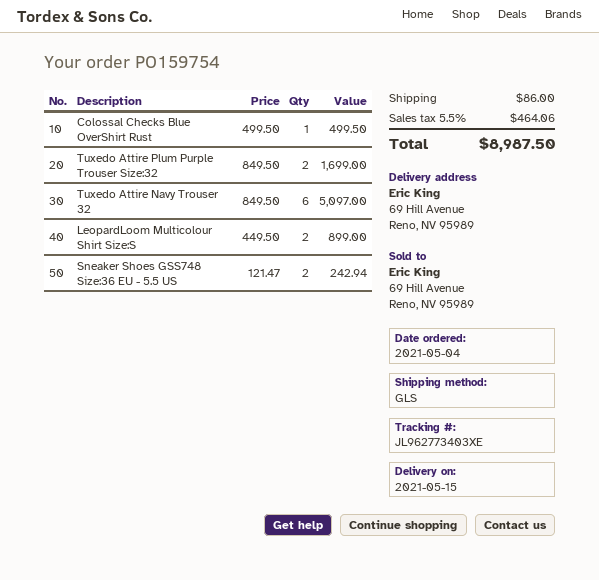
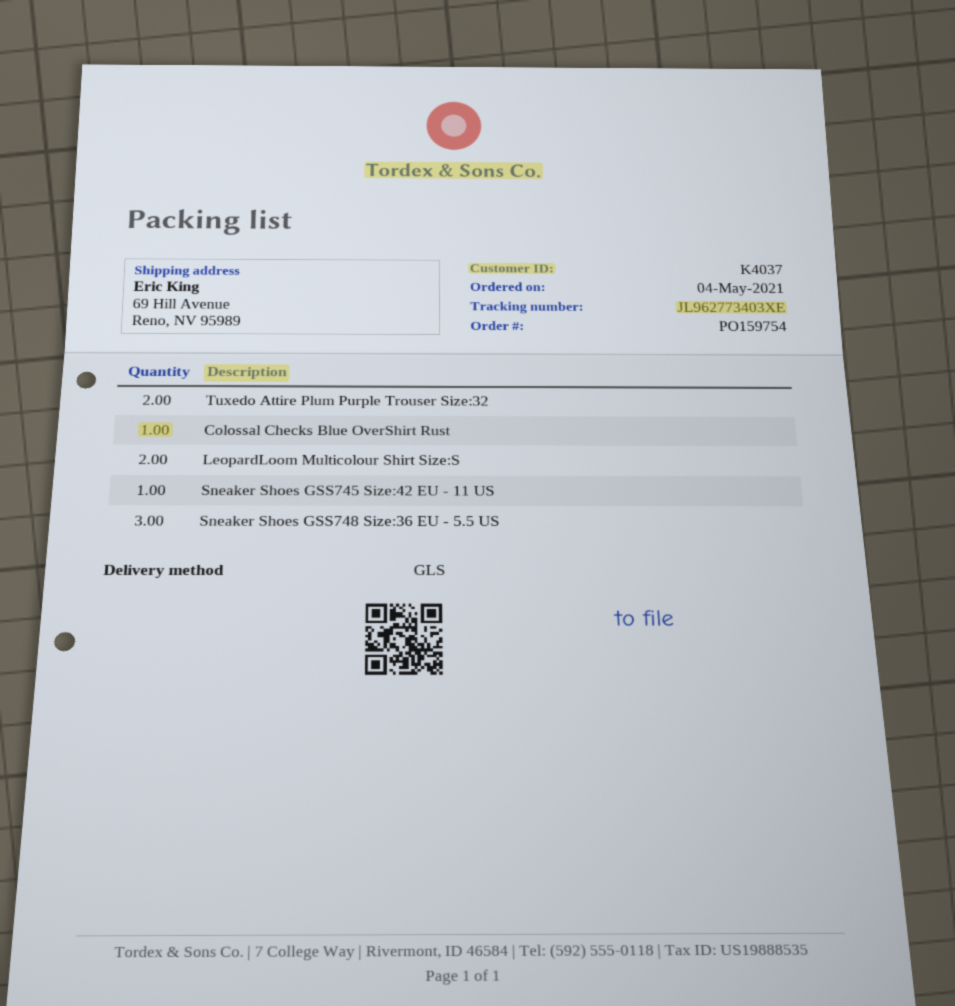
Tuxedo Attire Navy Trouser 32: 6 -> none
Sneaker Shoes GSS748 Size:36 EU - 5.5 US: 2 -> 3
Sneaker Shoes GSS745 Size:42 EU - 11 US: none -> 1

